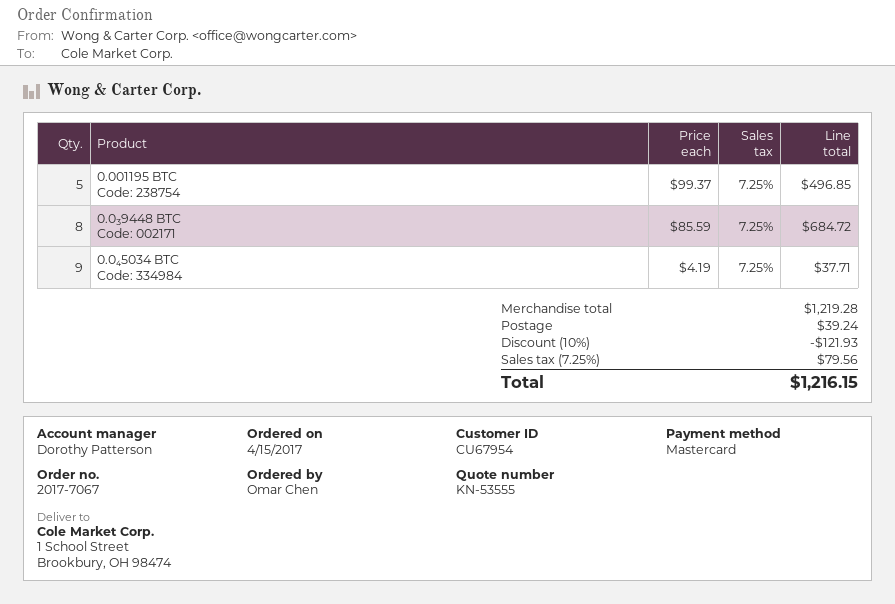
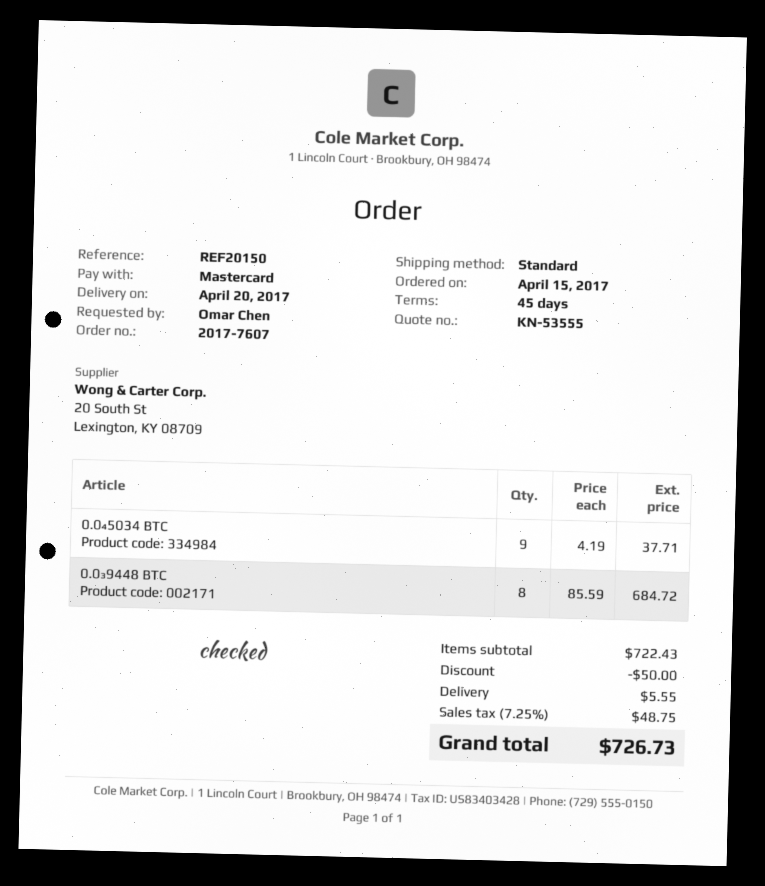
order number: 2017-7067 -> 2017-7607
0.001195 BTC: 5 x 99.37 = 496.85 -> none
subtotal: 1219.28 -> 722.43
discount: 121.93 -> 50.00
shipping: 39.24 -> 5.55
tax: 7.25% = 79.56 -> 7.25% = 48.75
total: 1216.15 -> 726.73

